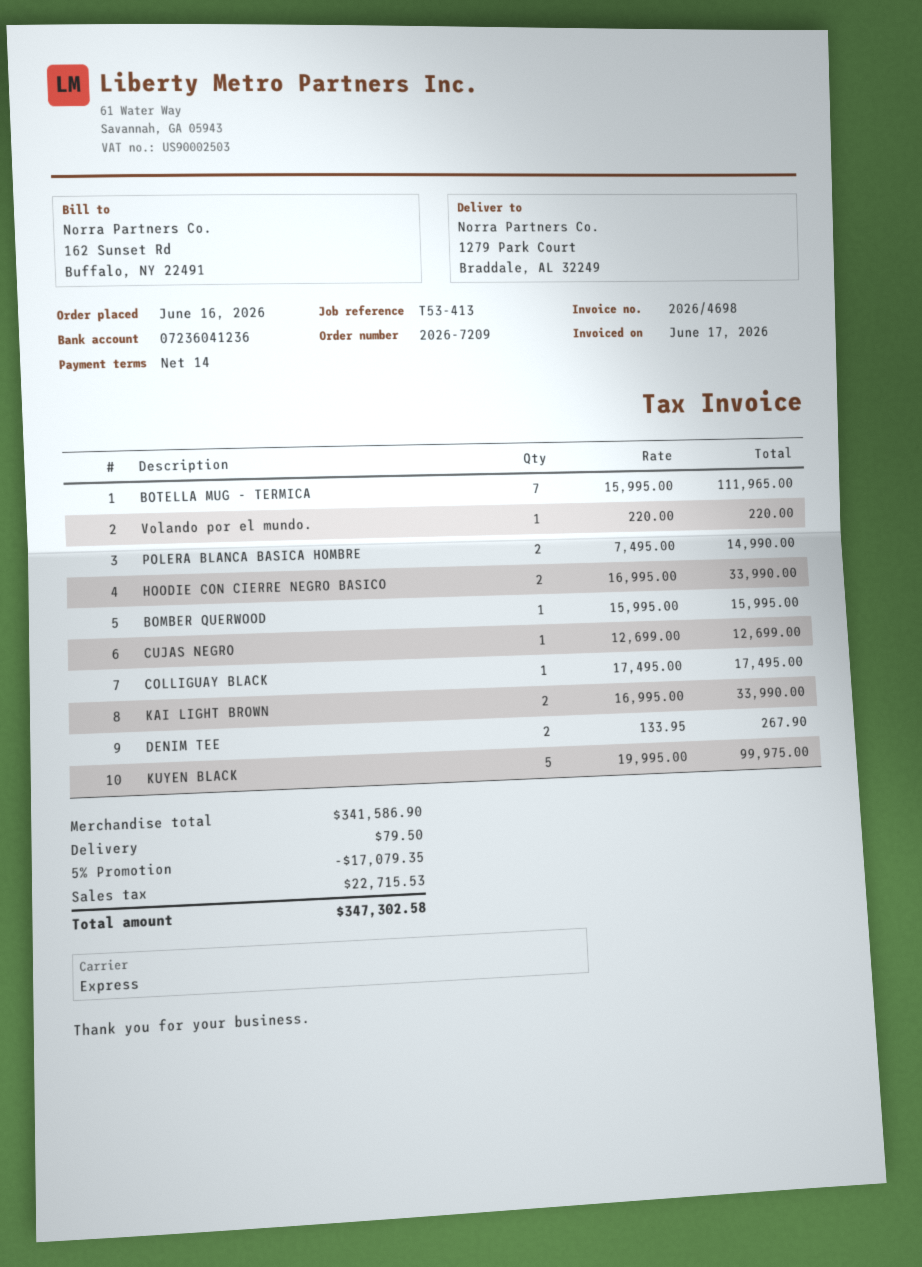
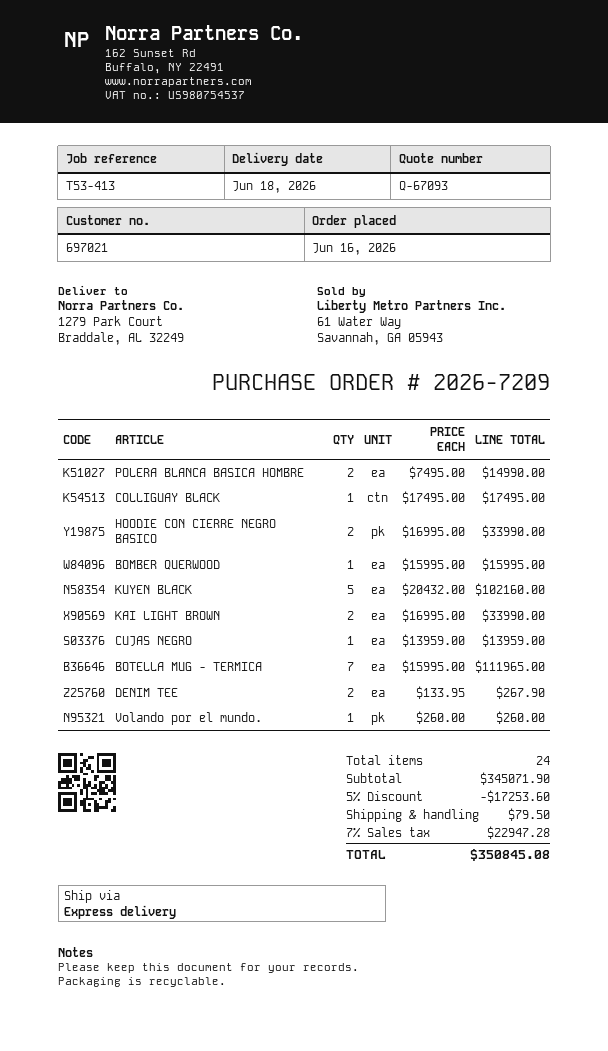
Volando por el mundo.: 1 x 220.00 = 220.00 -> 1 x 260.00 = 260.00
CUJAS NEGRO: 1 x 12699.00 = 12699.00 -> 1 x 13959.00 = 13959.00
KUYEN BLACK: 5 x 19995.00 = 99975.00 -> 5 x 20432.00 = 102160.00
subtotal: 341586.90 -> 345071.90
discount: 5% = 17079.35 -> 5% = 17253.60
tax: 22715.53 -> 22947.28
total: 347302.58 -> 350845.08

